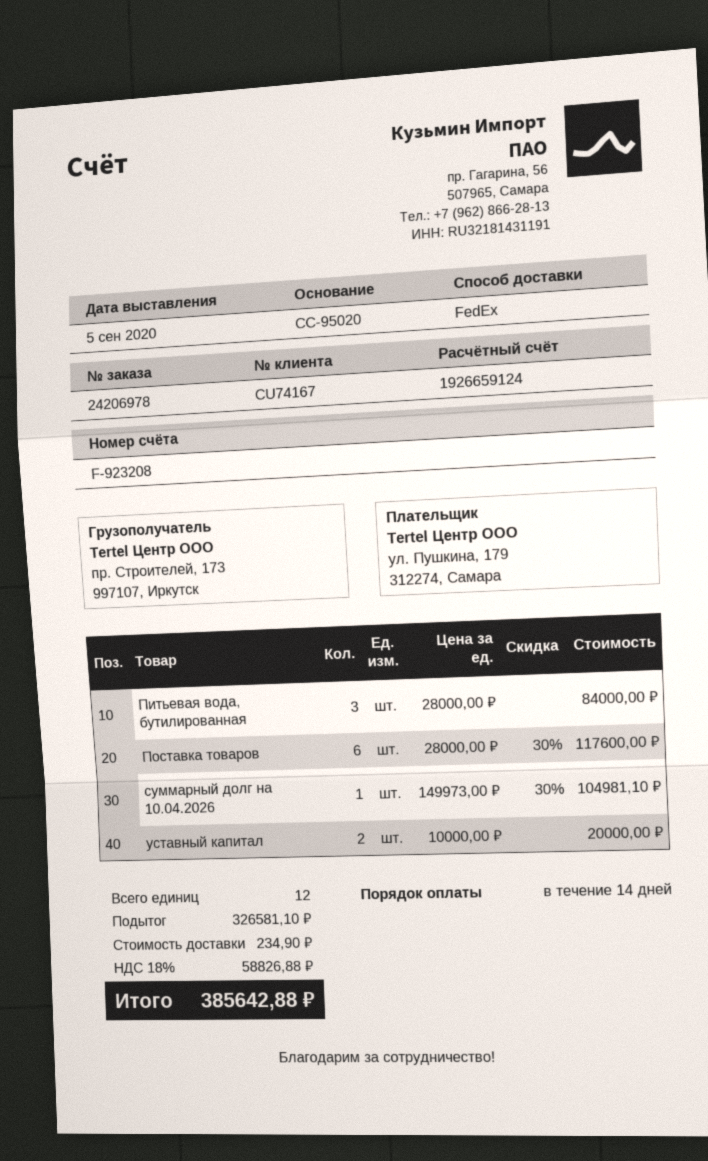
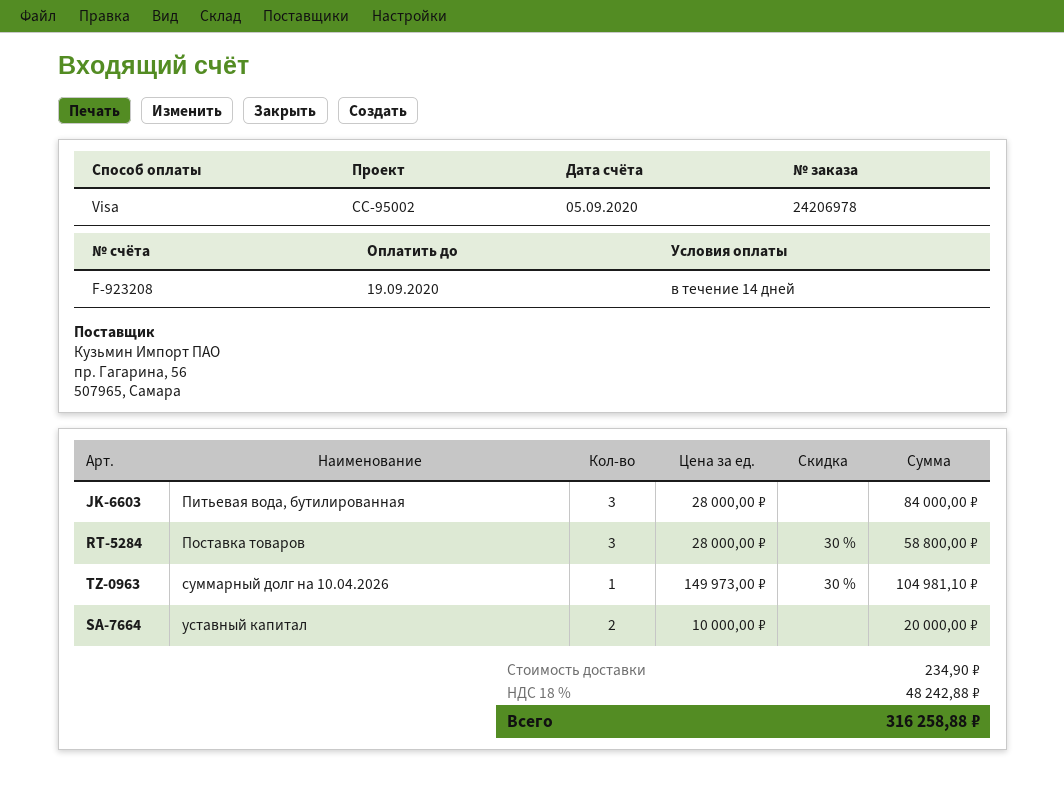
reference: CC-95020 -> CC-95002
Поставка товаров: 6 x 28000.00 - 30% = 117600.00 -> 3 x 28000.00 - 30% = 58800.00
tax: 18% = 58826.88 -> 18% = 48242.88
total: 385642.88 -> 316258.88

